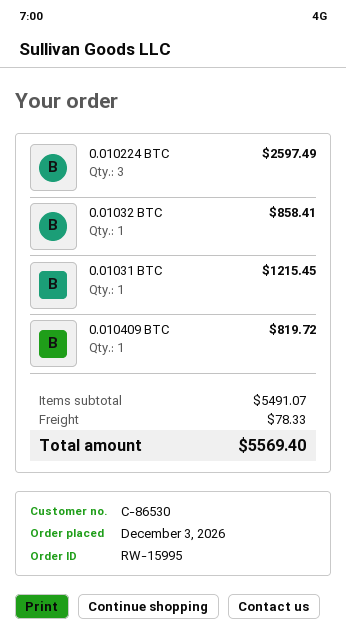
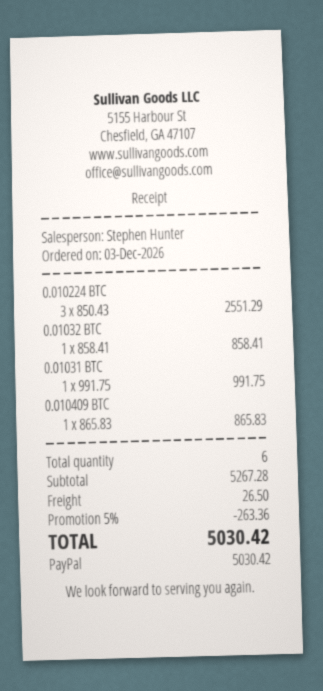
0.010224 BTC: 3 for 2597.49 -> 3 for 2551.29
0.01031 BTC: 1 for 1215.45 -> 1 for 991.75
0.010409 BTC: 1 for 819.72 -> 1 for 865.83
subtotal: 5491.07 -> 5267.28
discount: none -> 5% = 263.36
shipping: 78.33 -> 26.50
total: 5569.40 -> 5030.42

